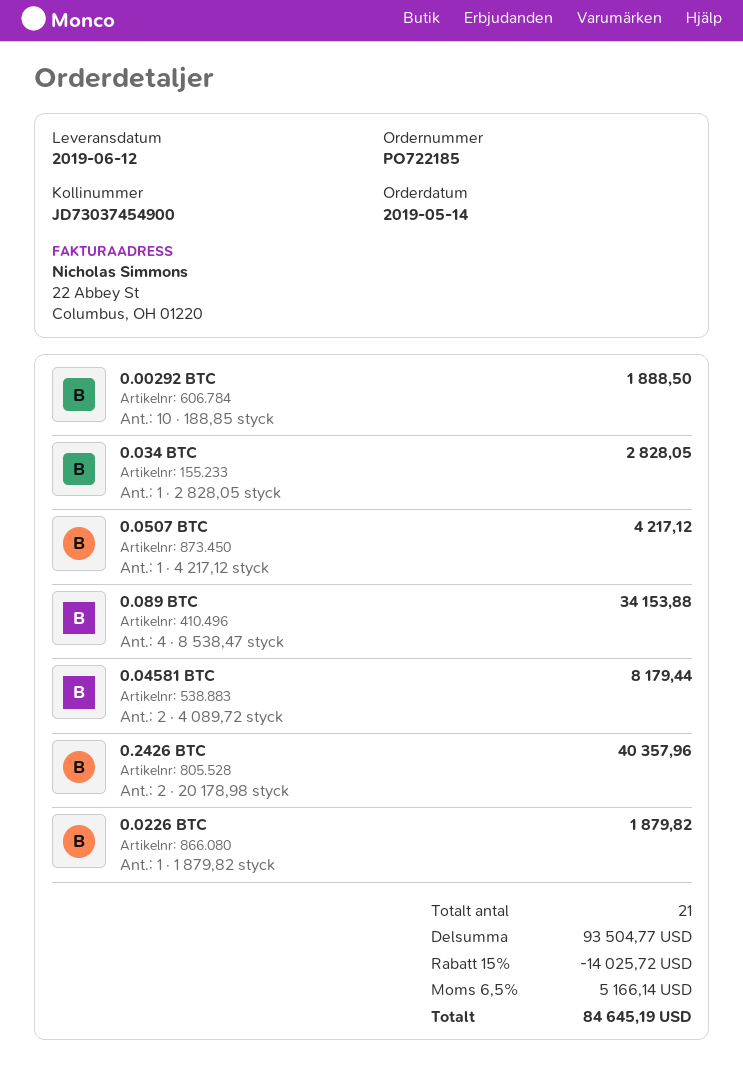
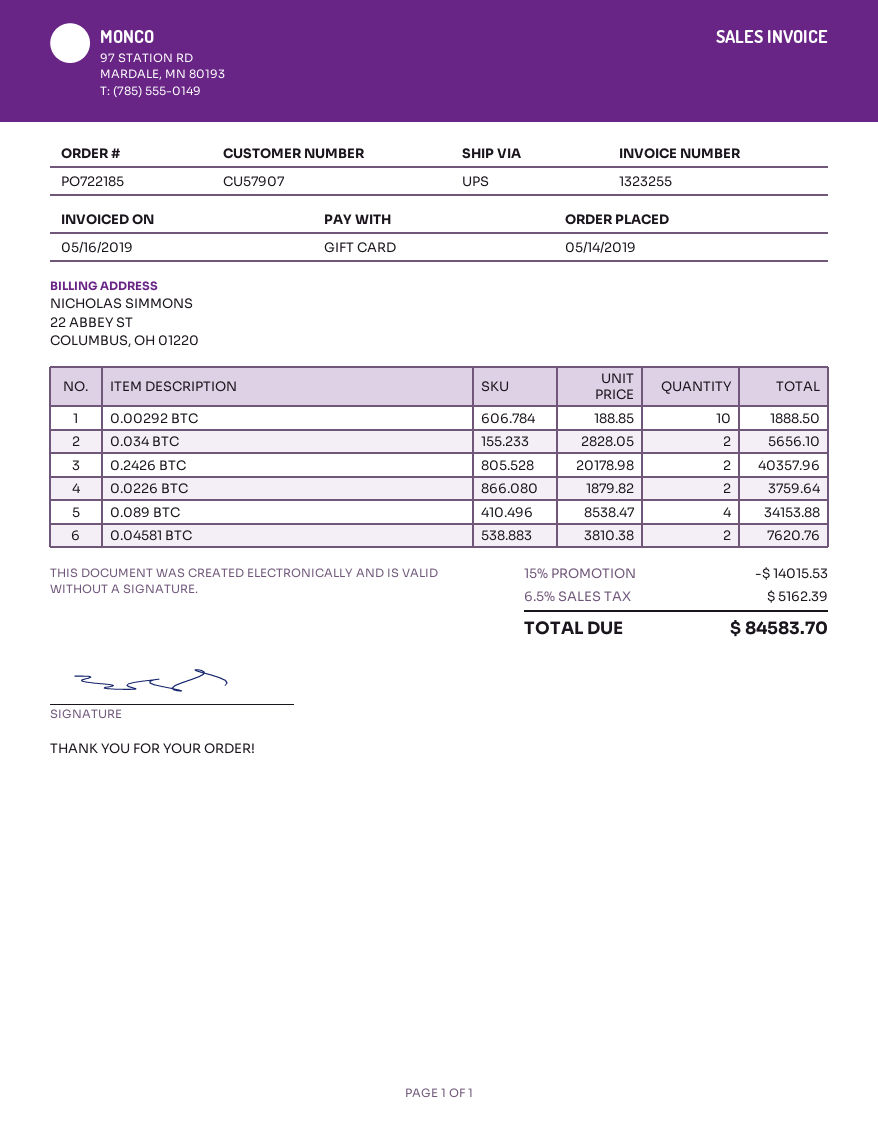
0.034 BTC: 1 x 2828.05 = 2828.05 -> 2 x 2828.05 = 5656.10
0.0507 BTC: 1 x 4217.12 = 4217.12 -> none
0.04581 BTC: 2 x 4089.72 = 8179.44 -> 2 x 3810.38 = 7620.76
0.0226 BTC: 1 x 1879.82 = 1879.82 -> 2 x 1879.82 = 3759.64
discount: 15% = 14025.72 -> 15% = 14015.53
tax: 6.5% = 5166.14 -> 6.5% = 5162.39
total: 84645.19 -> 84583.70

